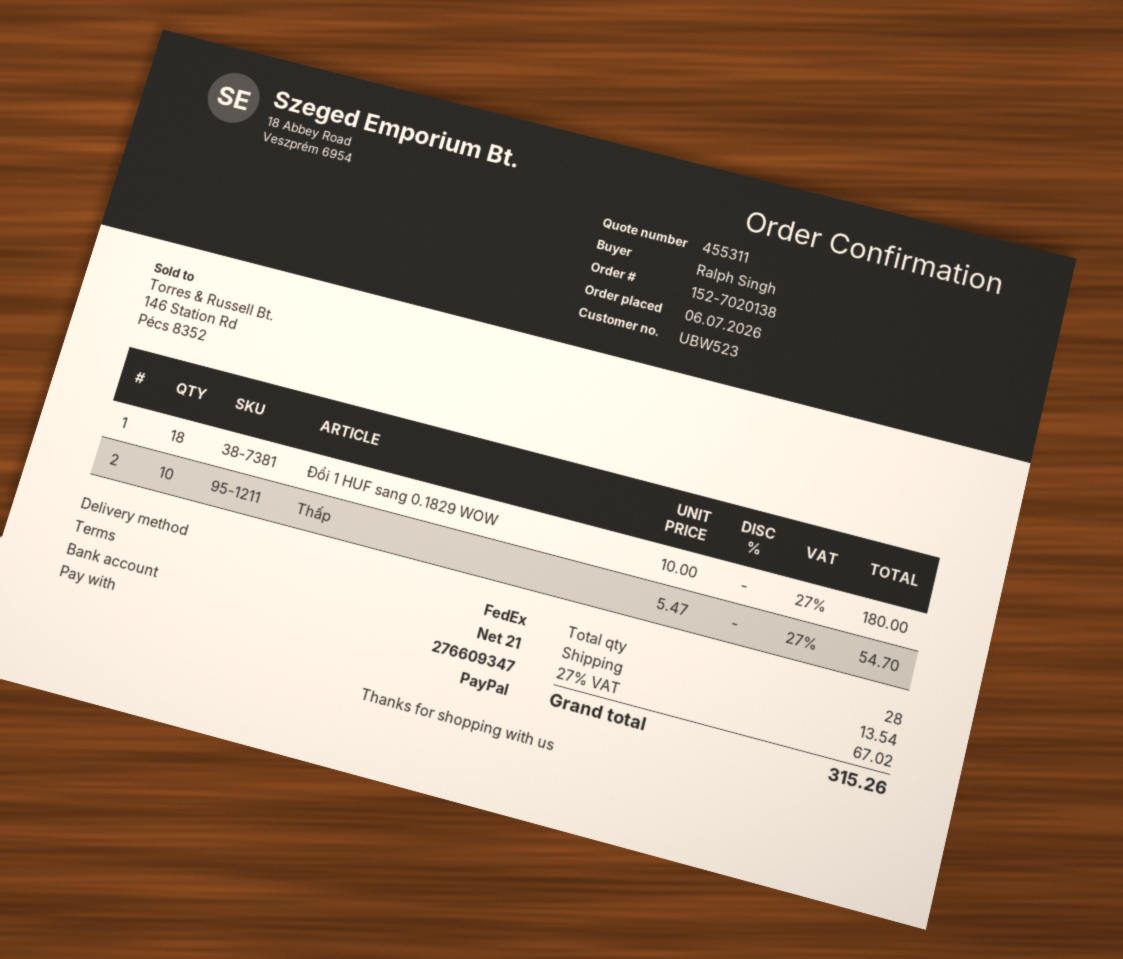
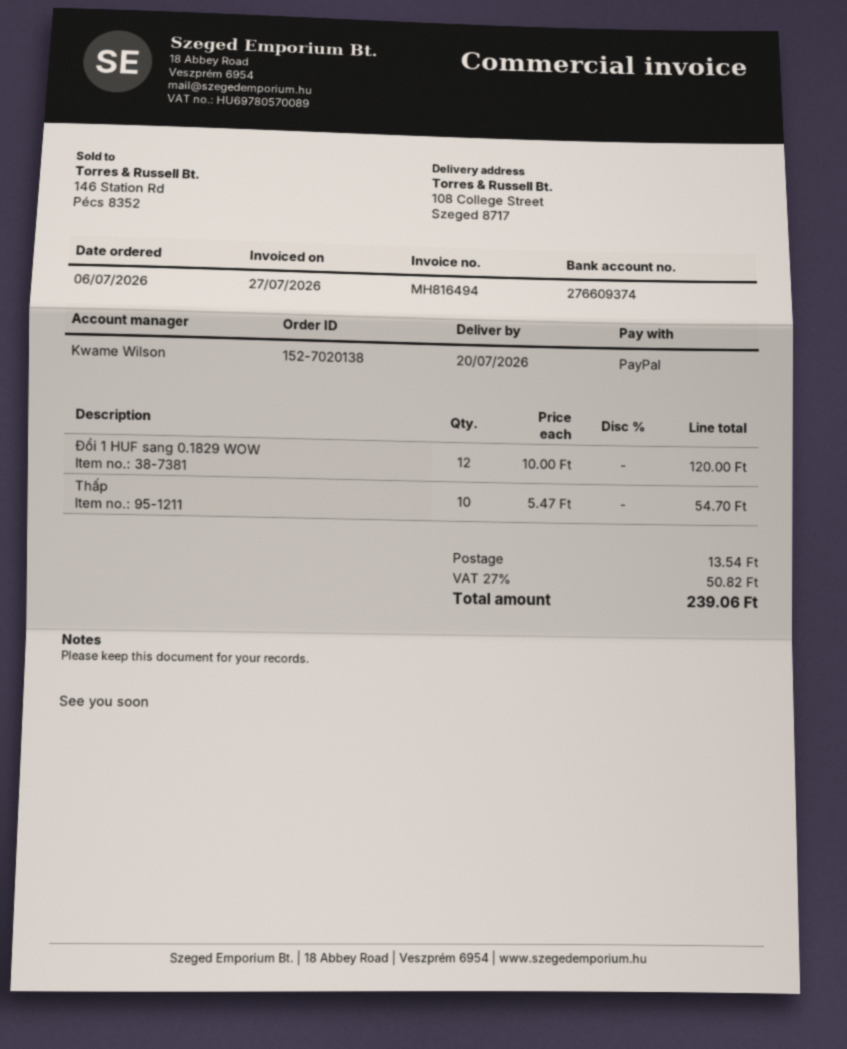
bank account: 276609347 -> 276609374
Đổi 1 HUF sang 0.1829 WOW: 18 x 10.00 = 180.00 -> 12 x 10.00 = 120.00
tax: 27% = 67.02 -> 27% = 50.82
total: 315.26 -> 239.06

